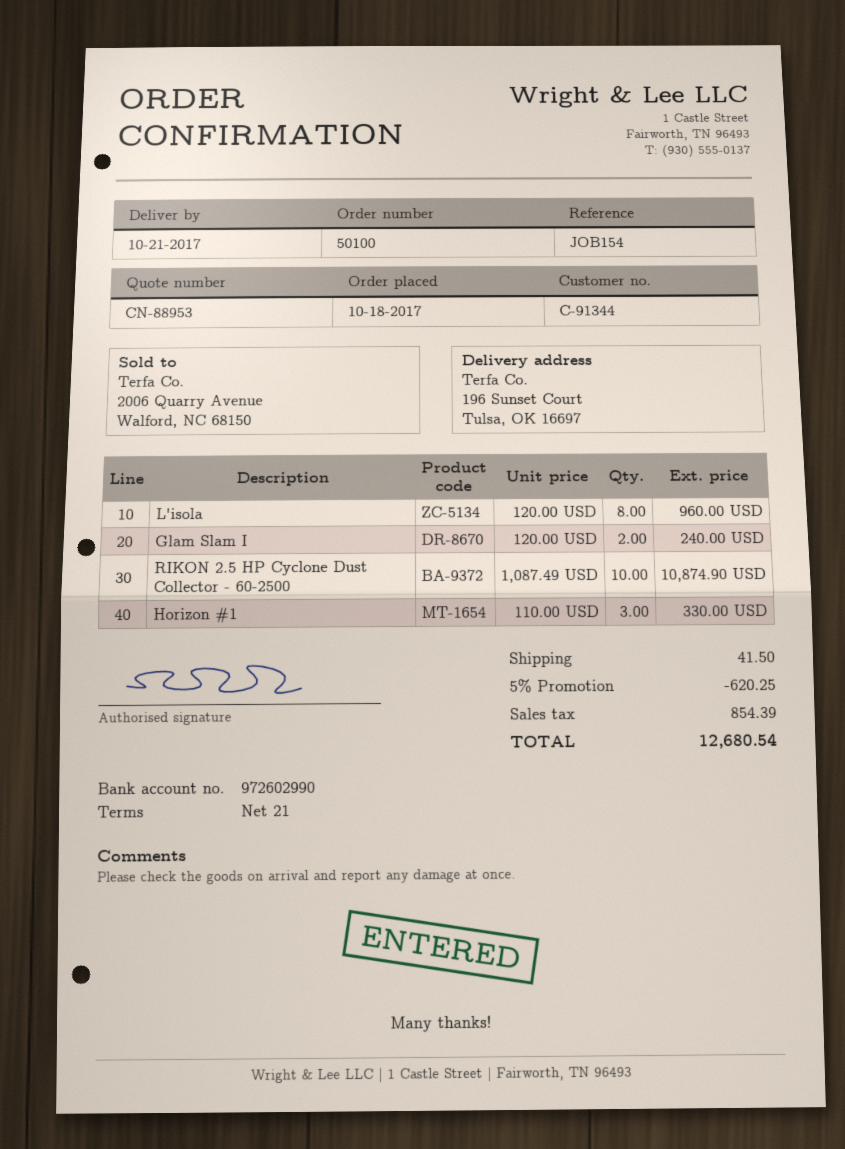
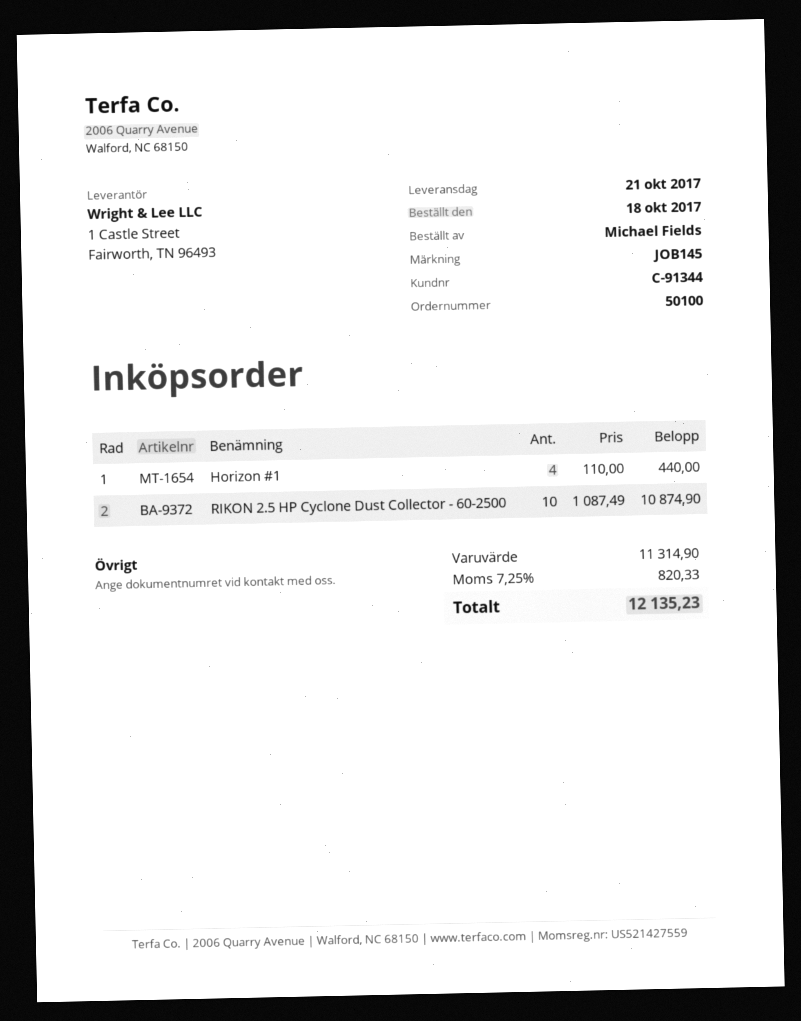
reference: JOB154 -> JOB145
L'isola: 8 x 120.00 = 960.00 -> none
Glam Slam I: 2 x 120.00 = 240.00 -> none
Horizon #1: 3 x 110.00 = 330.00 -> 4 x 110.00 = 440.00
discount: 5% = 620.25 -> none
shipping: 41.50 -> none
tax: 854.39 -> 820.33
total: 12680.54 -> 12135.23

